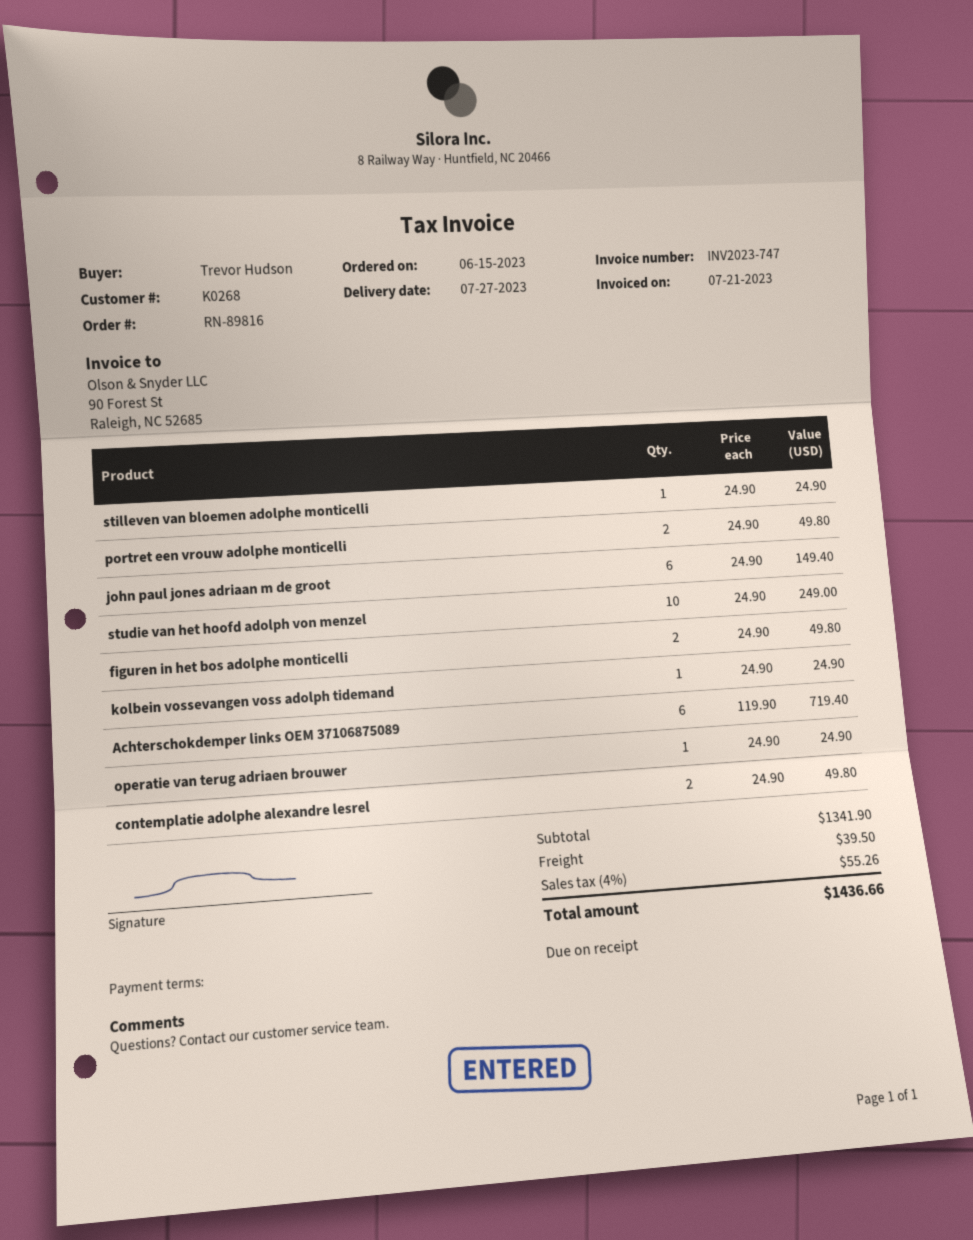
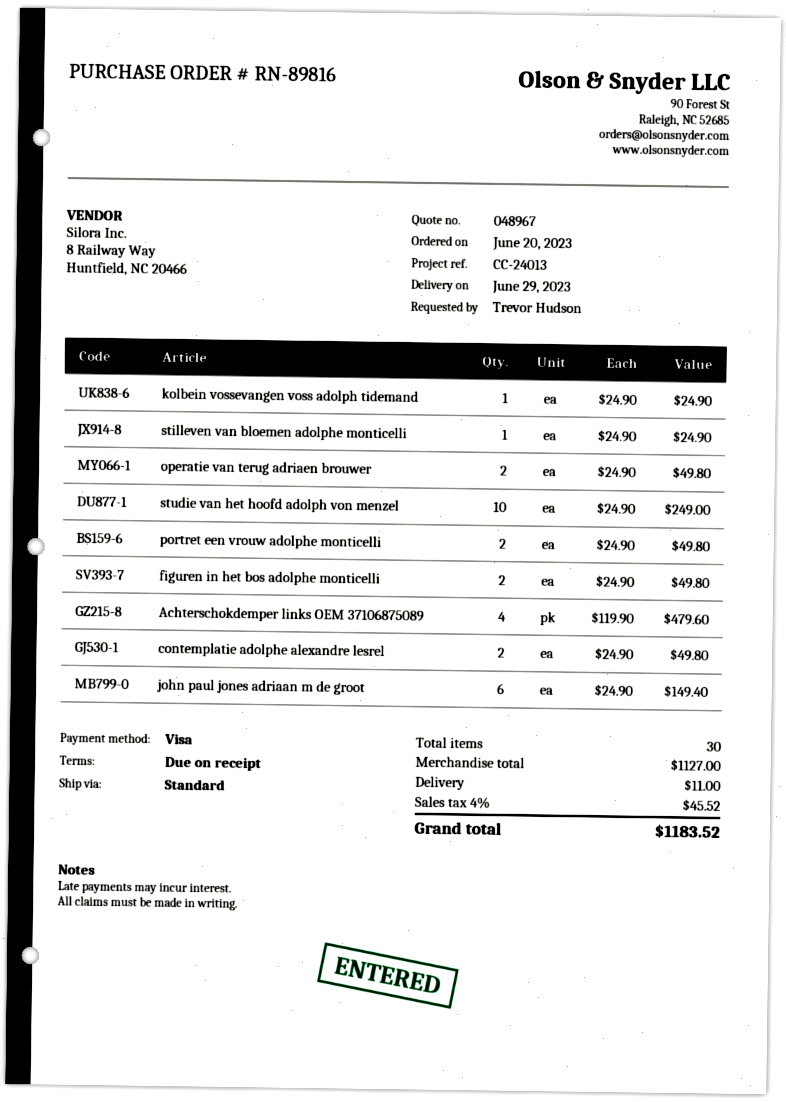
order date: 2023-06-15 -> 2023-06-20
delivery date: 2023-07-27 -> 2023-06-29
Achterschokdemper links OEM 37106875089: 6 x 119.90 = 719.40 -> 4 x 119.90 = 479.60
operatie van terug adriaen brouwer: 1 x 24.90 = 24.90 -> 2 x 24.90 = 49.80
subtotal: 1341.90 -> 1127.00
shipping: 39.50 -> 11.00
tax: 4% = 55.26 -> 4% = 45.52
total: 1436.66 -> 1183.52

